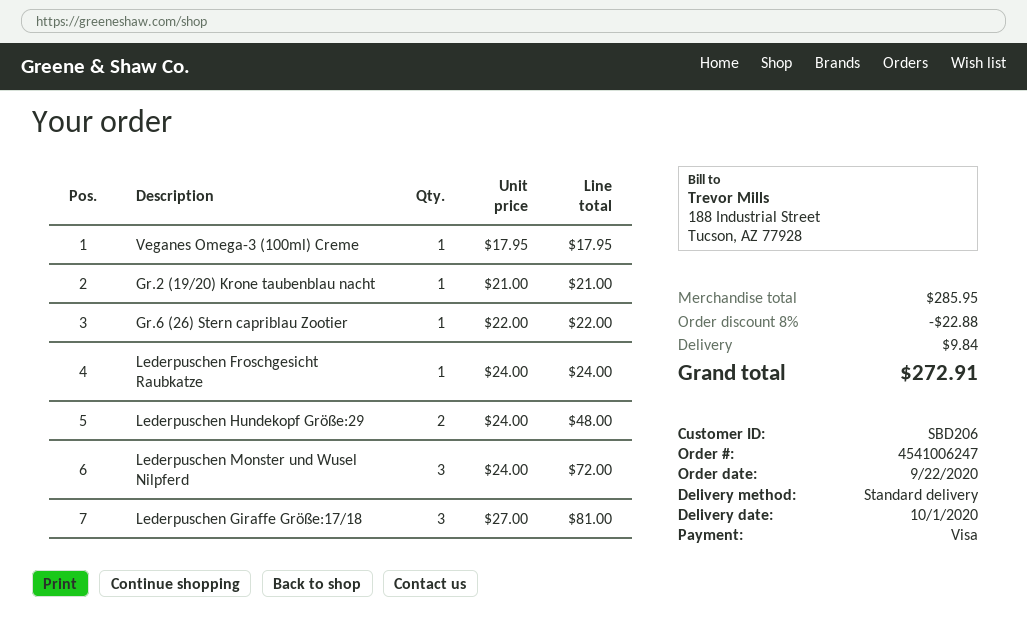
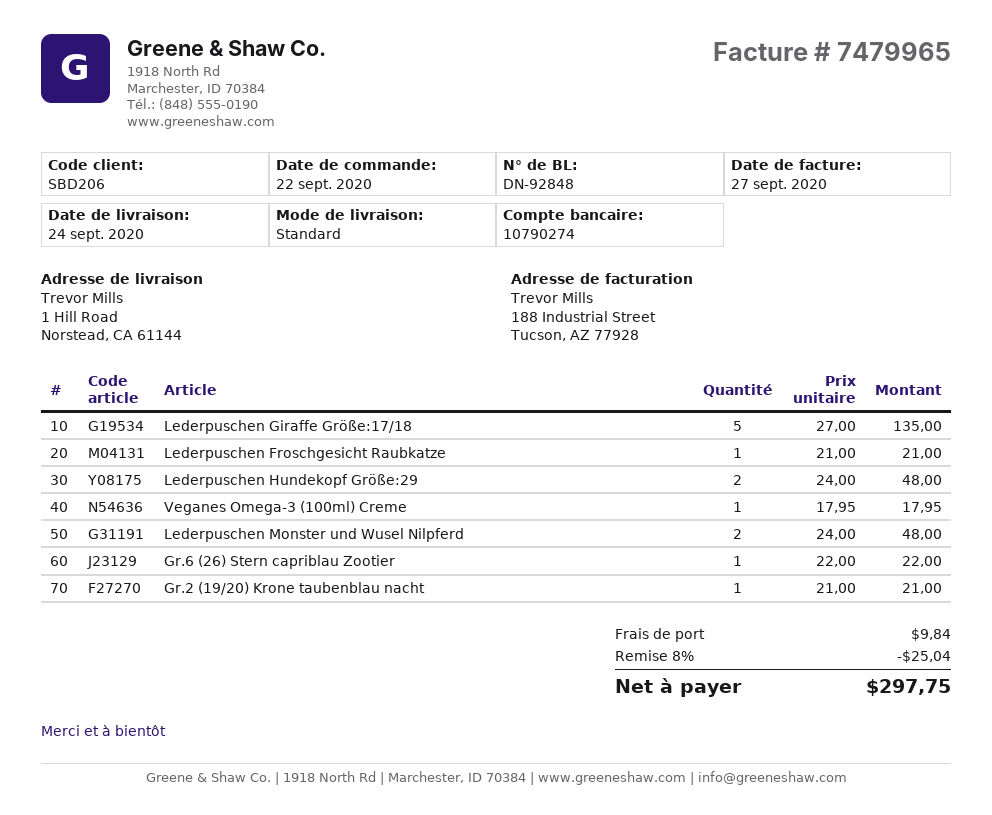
delivery date: 2020-10-01 -> 2020-09-24
Lederpuschen Froschgesicht Raubkatze: 1 x 24.00 = 24.00 -> 1 x 21.00 = 21.00
Lederpuschen Monster und Wusel Nilpferd: 3 x 24.00 = 72.00 -> 2 x 24.00 = 48.00
Lederpuschen Giraffe Größe:17/18: 3 x 27.00 = 81.00 -> 5 x 27.00 = 135.00
discount: 8% = 22.88 -> 8% = 25.04
total: 272.91 -> 297.75

